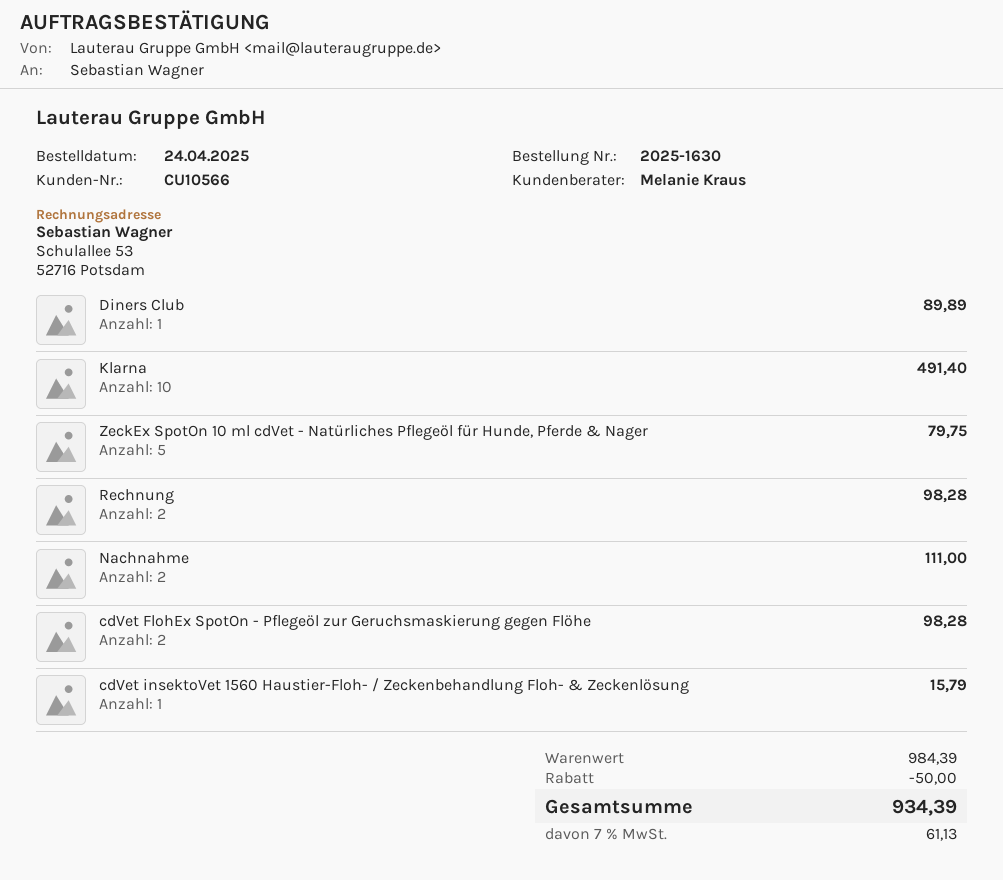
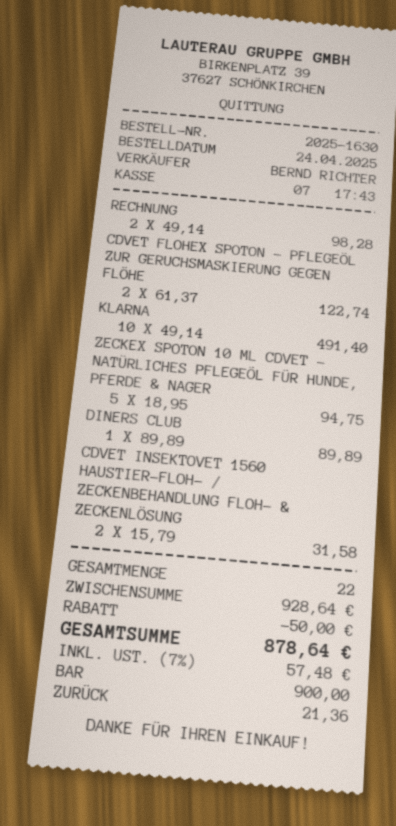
sales rep: Melanie Kraus -> BERND RICHTER
ZeckEx SpotOn 10 ml cdVet - Natürliches Pflegeöl für Hunde, Pferde & Nager: 5 for 79.75 -> 5 for 94.75
Nachnahme: 2 for 111.00 -> none
cdVet FlohEx SpotOn - Pflegeöl zur Geruchsmaskierung gegen Flöhe: 2 for 98.28 -> 2 for 122.74
cdVet insektoVet 1560 Haustier-Floh- / Zeckenbehandlung Floh- & Zeckenlösung: 1 for 15.79 -> 2 for 31.58
subtotal: 984.39 -> 928.64
tax: 7% = 61.13 -> 7% = 57.48
total: 934.39 -> 878.64

